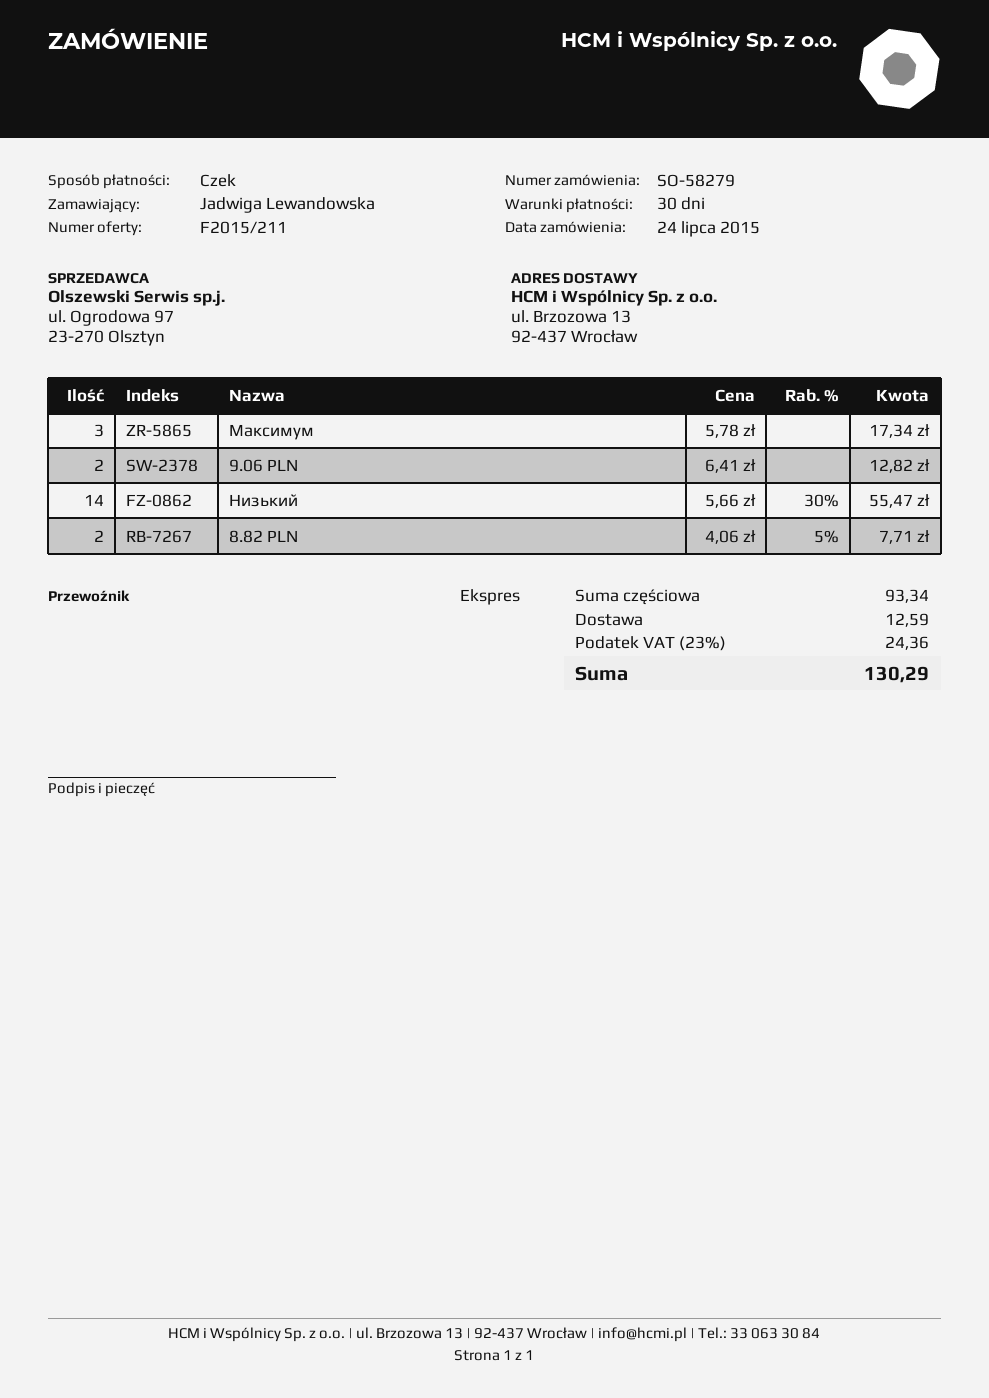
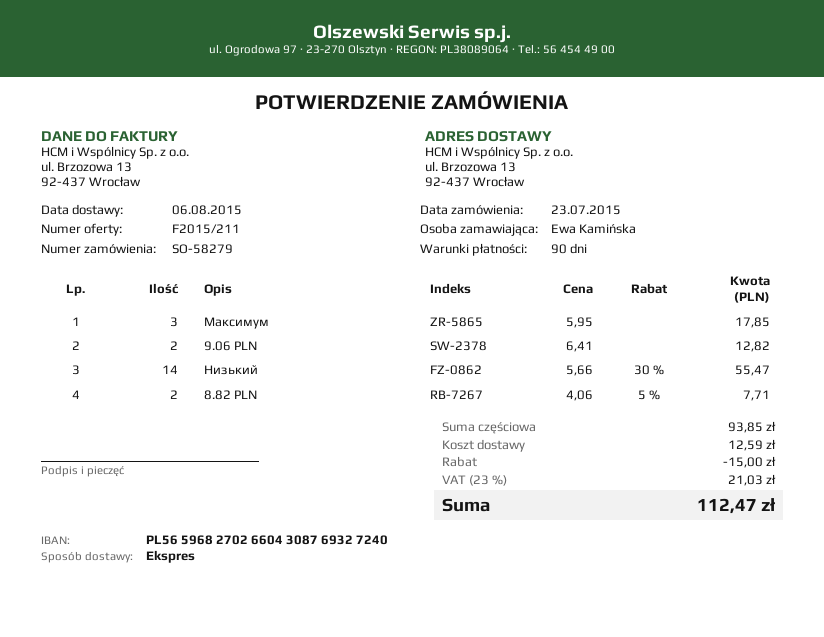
order date: 2015-07-24 -> 2015-07-23
payment terms: 30 days -> 90 days
ordered by: Jadwiga Lewandowska -> Ewa Kamińska
Максимум: 3 x 5.78 = 17.34 -> 3 x 5.95 = 17.85
subtotal: 93.34 -> 93.85
discount: none -> 15.00
tax: 23% = 24.36 -> 23% = 21.03
total: 130.29 -> 112.47

